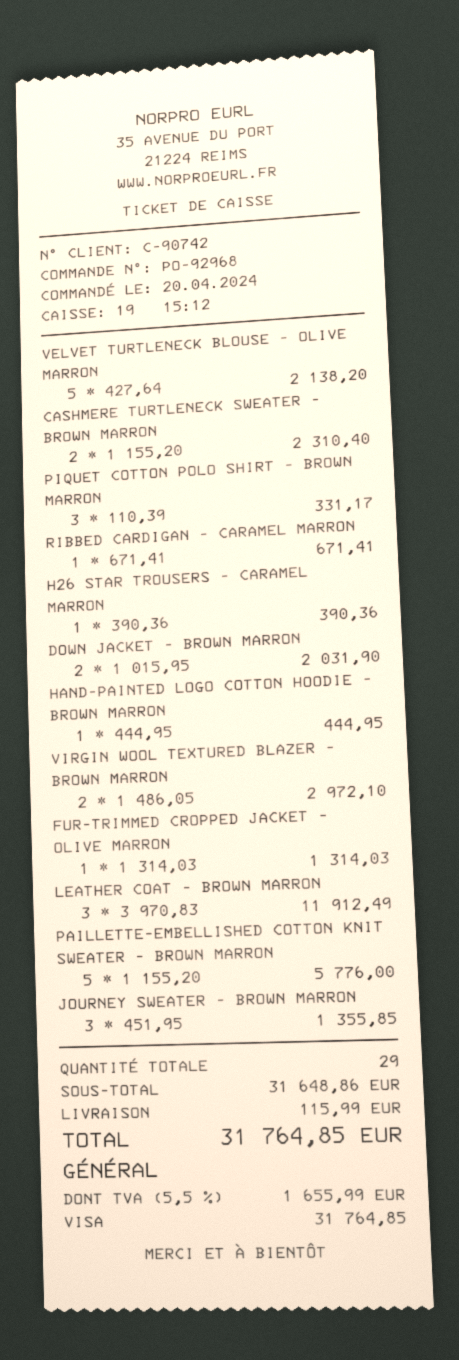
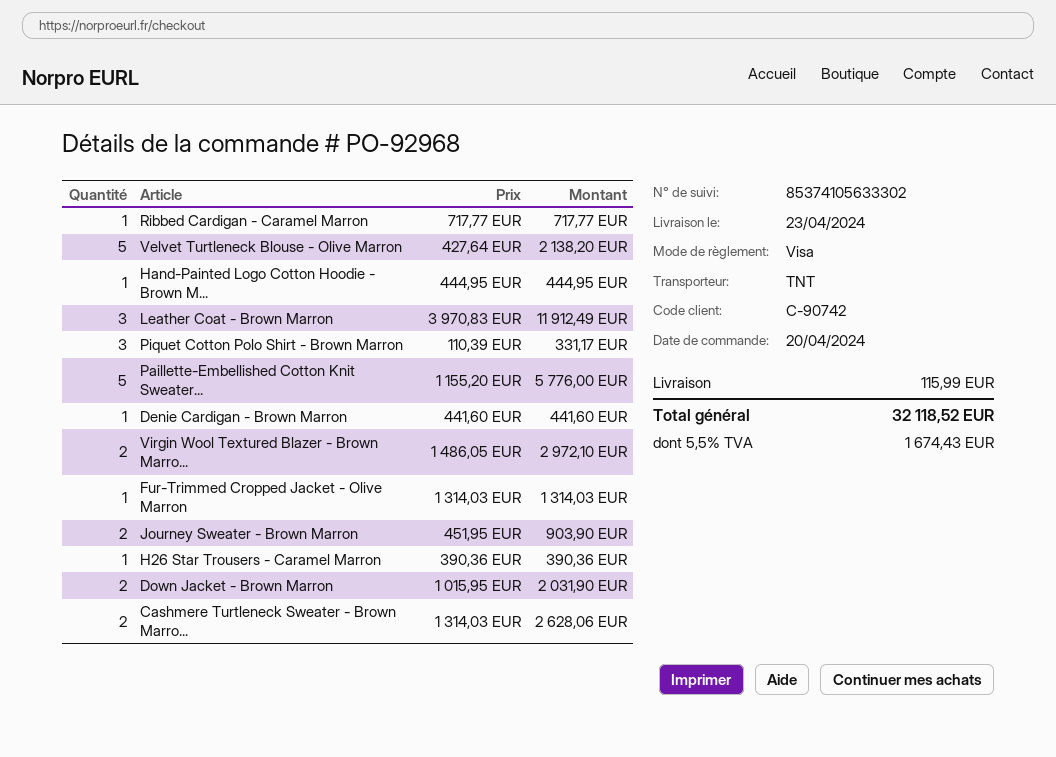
CASHMERE TURTLENECK SWEATER - BROWN MARRON: 2 x 1155.20 = 2310.40 -> 2 x 1314.03 = 2628.06
RIBBED CARDIGAN - CARAMEL MARRON: 1 x 671.41 = 671.41 -> 1 x 717.77 = 717.77
JOURNEY SWEATER - BROWN MARRON: 3 x 451.95 = 1355.85 -> 2 x 451.95 = 903.90
Denie Cardigan - Brown Marron: none -> 1 x 441.60 = 441.60
tax: 5.5% = 1655.99 -> 5.5% = 1674.43
total: 31764.85 -> 32118.52

